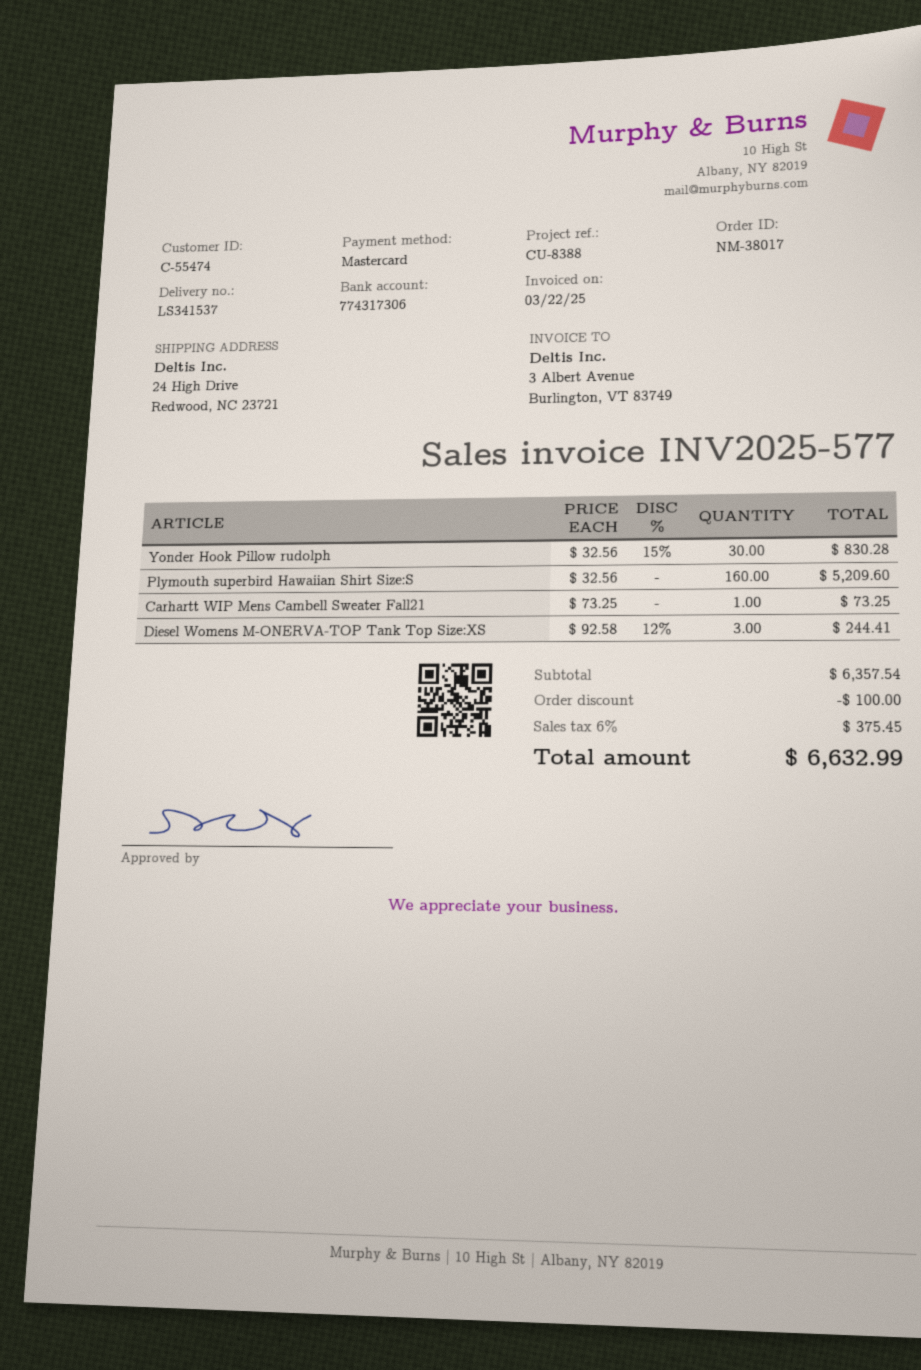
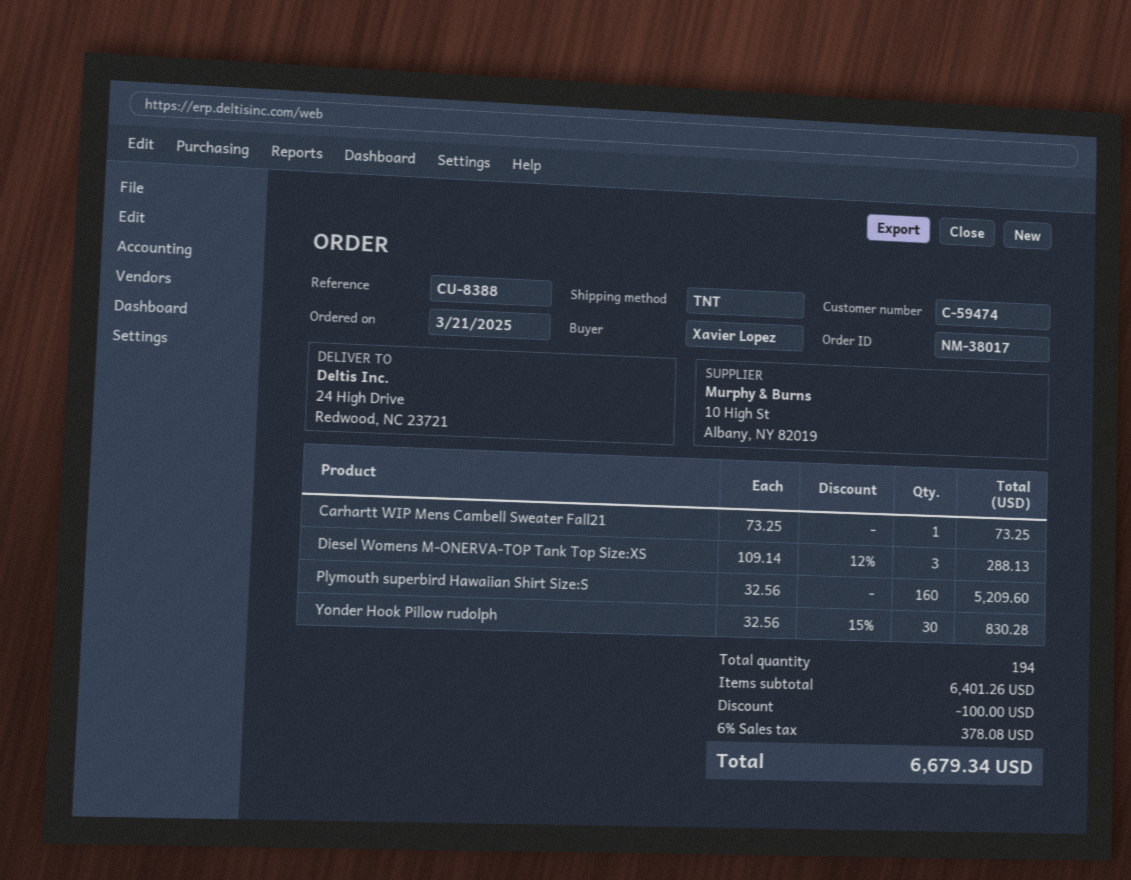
customer number: C-55474 -> C-59474
Diesel Womens M-ONERVA-TOP Tank Top Size:XS: 3 x 92.58 - 12% = 244.41 -> 3 x 109.14 - 12% = 288.13
subtotal: 6357.54 -> 6401.26
tax: 6% = 375.45 -> 6% = 378.08
total: 6632.99 -> 6679.34

